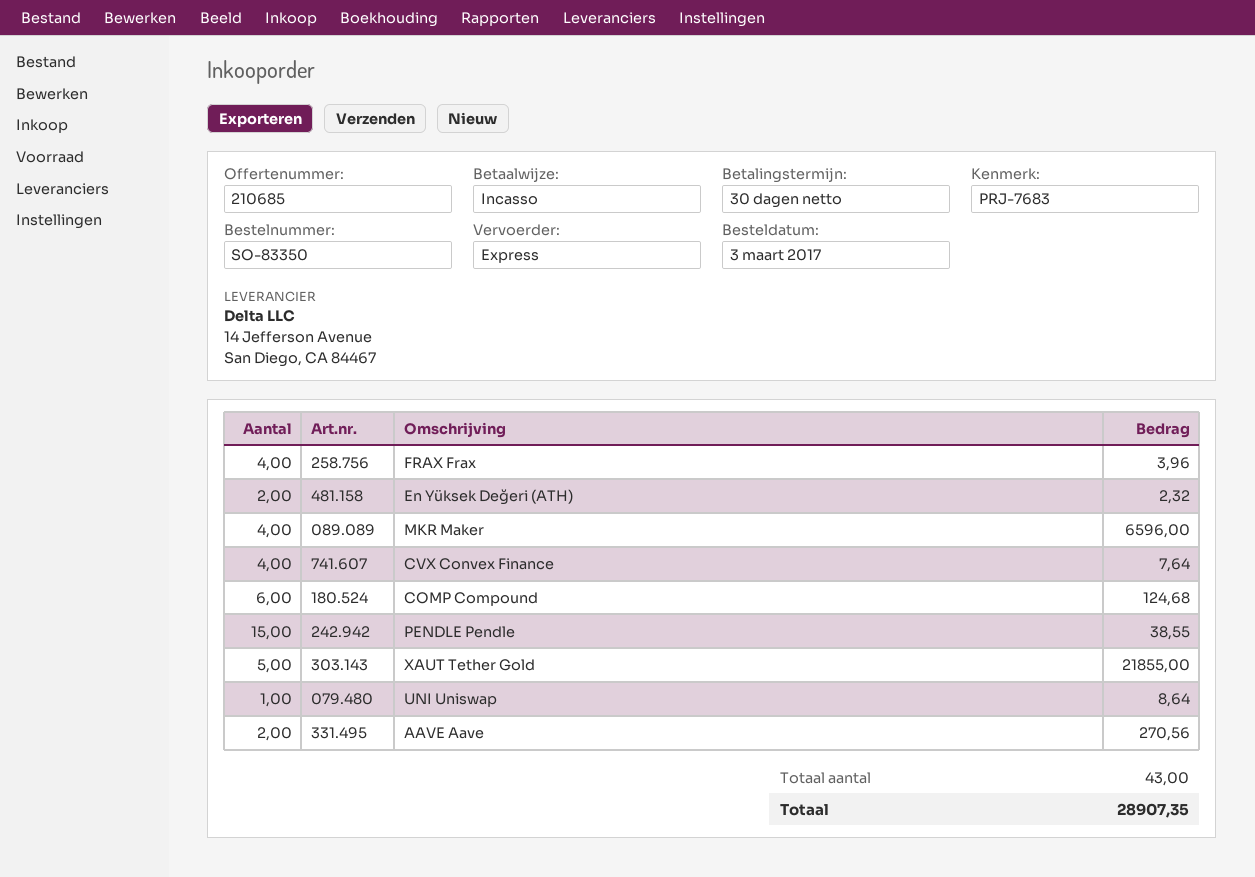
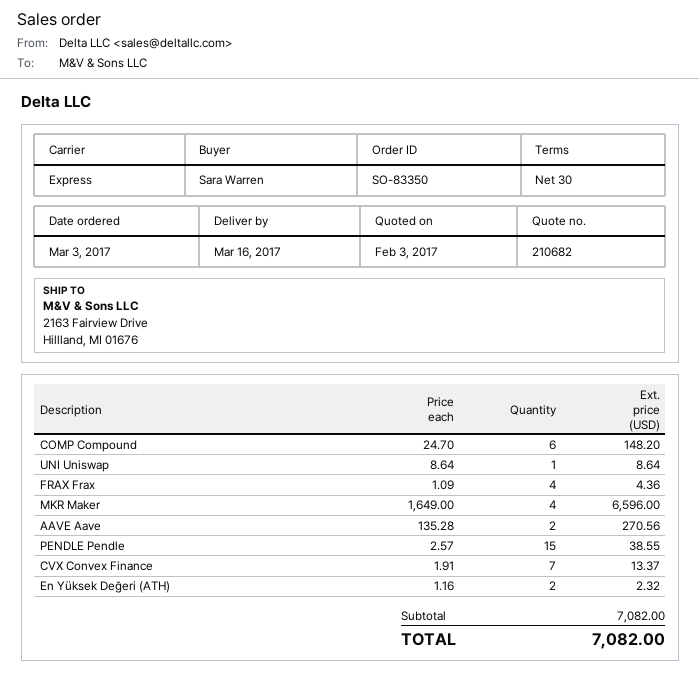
quote number: 210685 -> 210682
FRAX Frax: 4 for 3.96 -> 4 for 4.36
CVX Convex Finance: 4 for 7.64 -> 7 for 13.37
COMP Compound: 6 for 124.68 -> 6 for 148.20
XAUT Tether Gold: 5 for 21855.00 -> none
total: 28907.35 -> 7082.00

